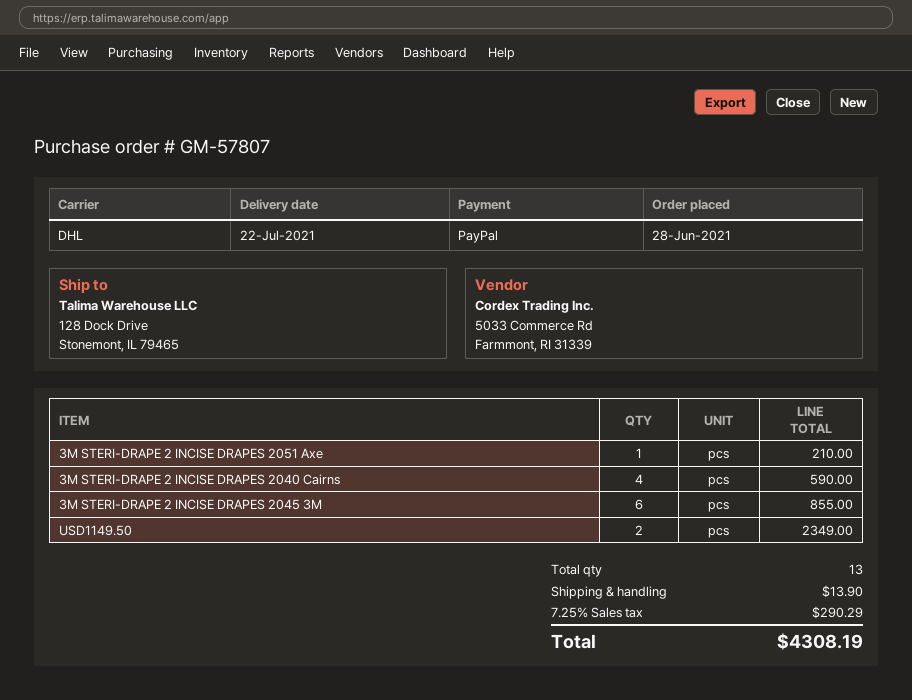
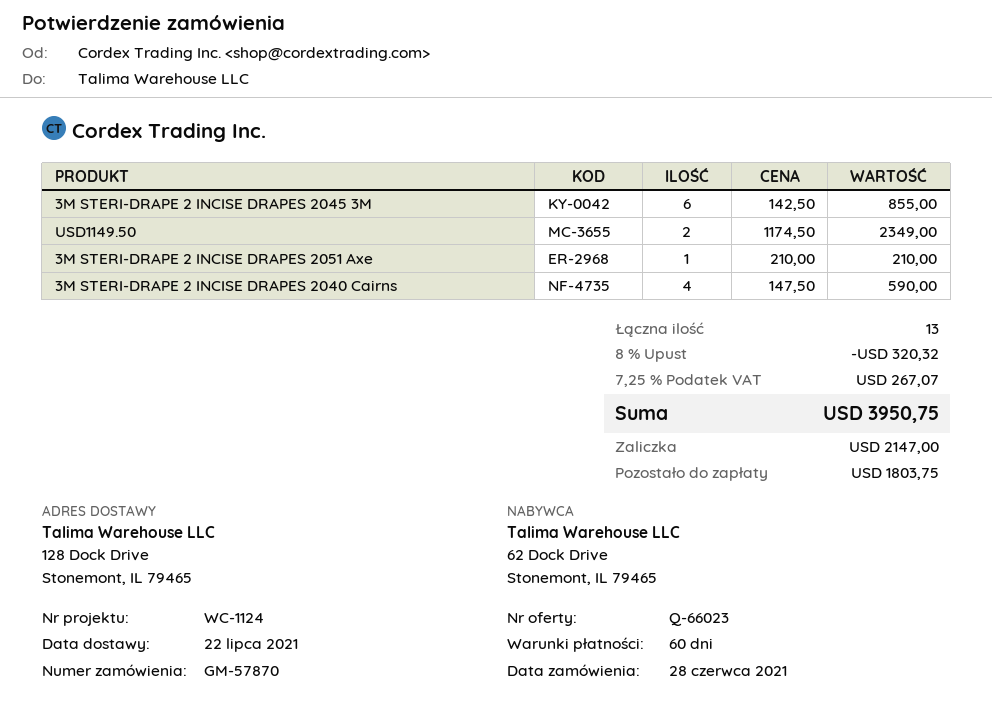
order number: GM-57807 -> GM-57870
discount: none -> 8% = 320.32
shipping: 13.90 -> none
tax: 7.25% = 290.29 -> 7.25% = 267.07
total: 4308.19 -> 3950.75

